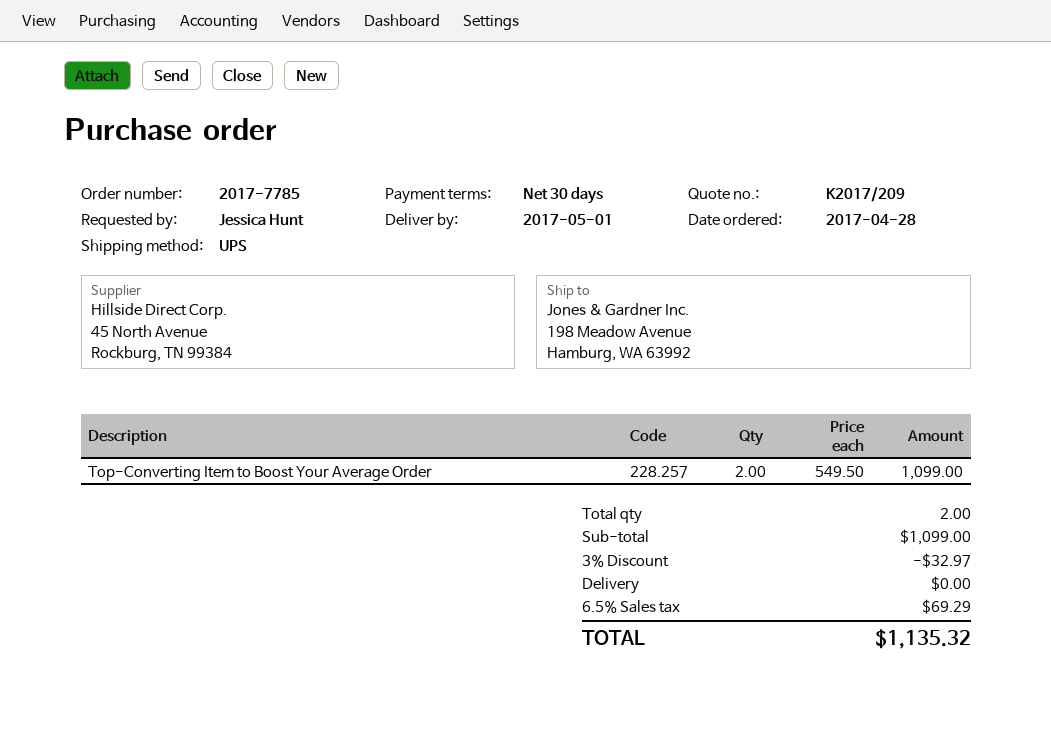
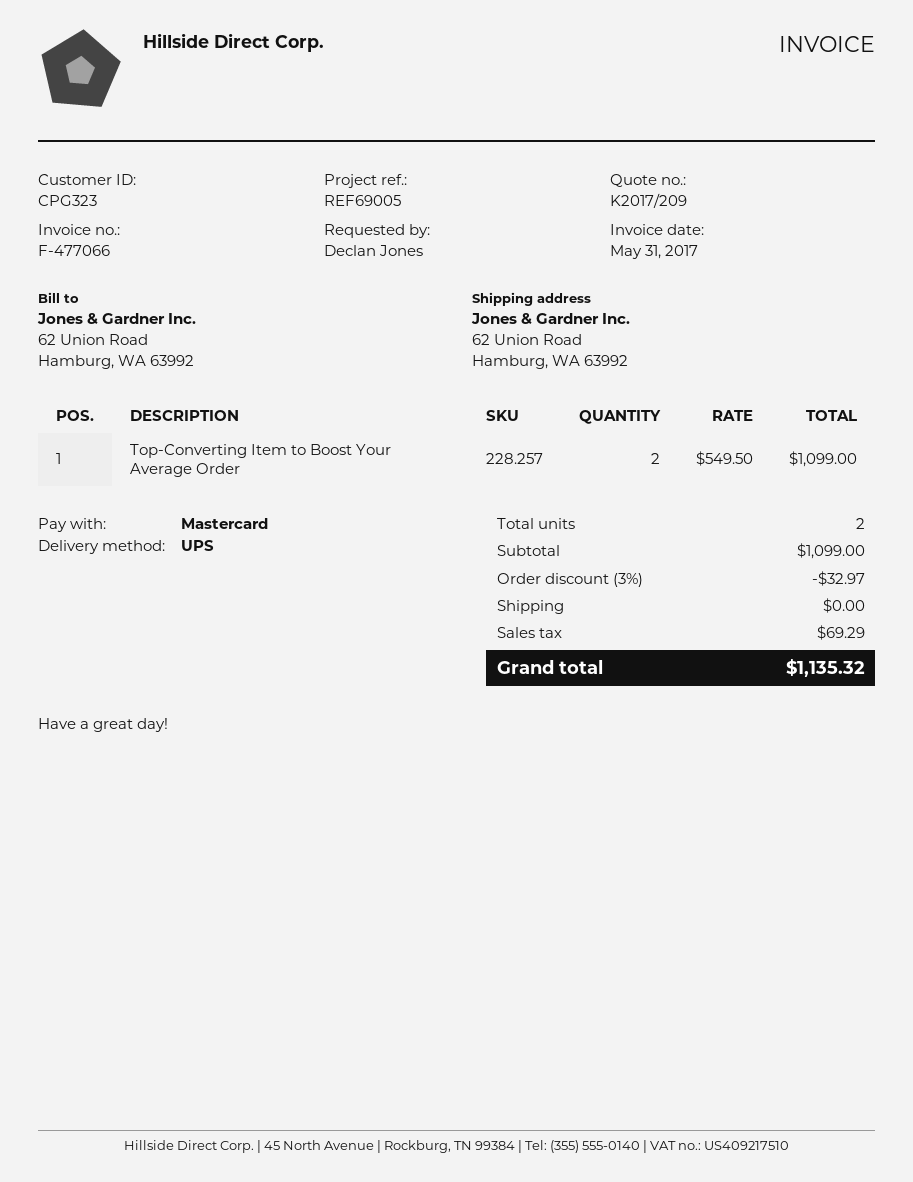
ordered by: Jessica Hunt -> Declan Jones
ship to: 198 Meadow Avenue, Hamburg, WA 63992 -> 62 Union Road, Hamburg, WA 63992

